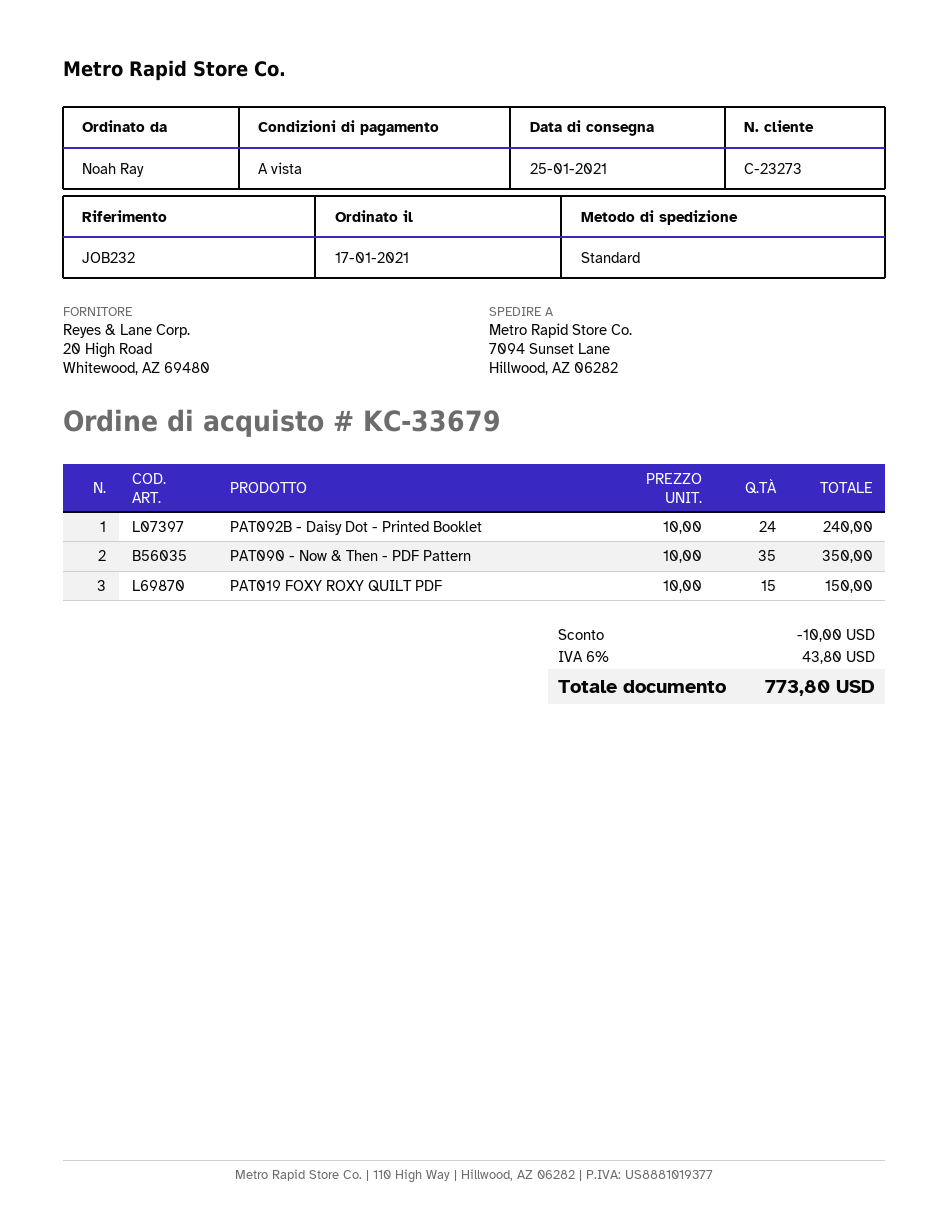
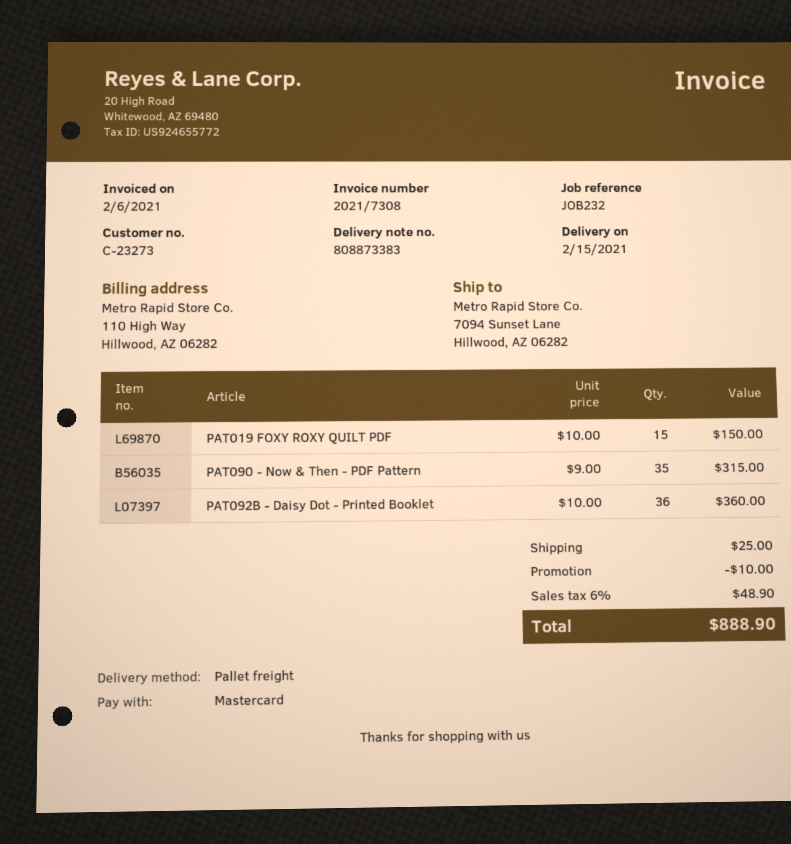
delivery date: 2021-01-25 -> 2021-02-15
shipping method: standard -> pallet freight
PAT092B - Daisy Dot - Printed Booklet: 24 x 10.00 = 240.00 -> 36 x 10.00 = 360.00
PAT090 - Now & Then - PDF Pattern: 35 x 10.00 = 350.00 -> 35 x 9.00 = 315.00
shipping: none -> 25.00
tax: 6% = 43.80 -> 6% = 48.90
total: 773.80 -> 888.90

